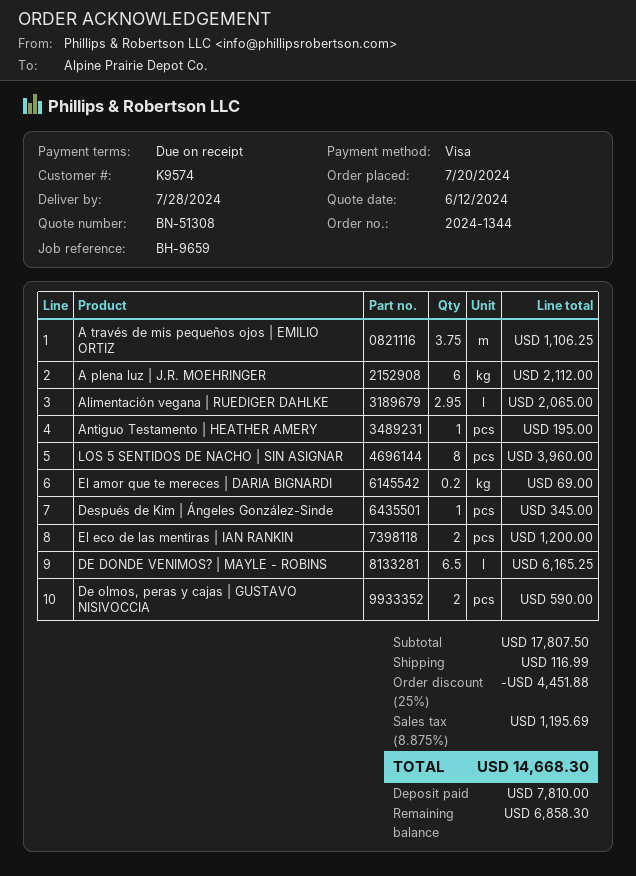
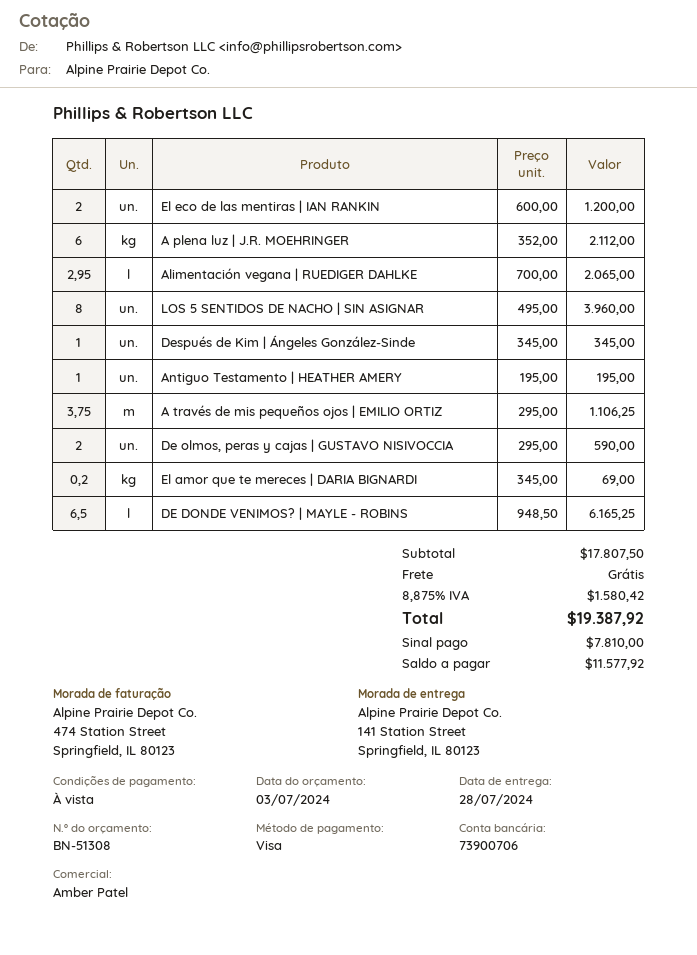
quote date: 2024-06-12 -> 2024-07-03
discount: 25% = 4451.88 -> none
shipping: 116.99 -> 0.00
tax: 8.875% = 1195.69 -> 8.875% = 1580.42
total: 14668.30 -> 19387.92
balance: 6858.30 -> 11577.92

